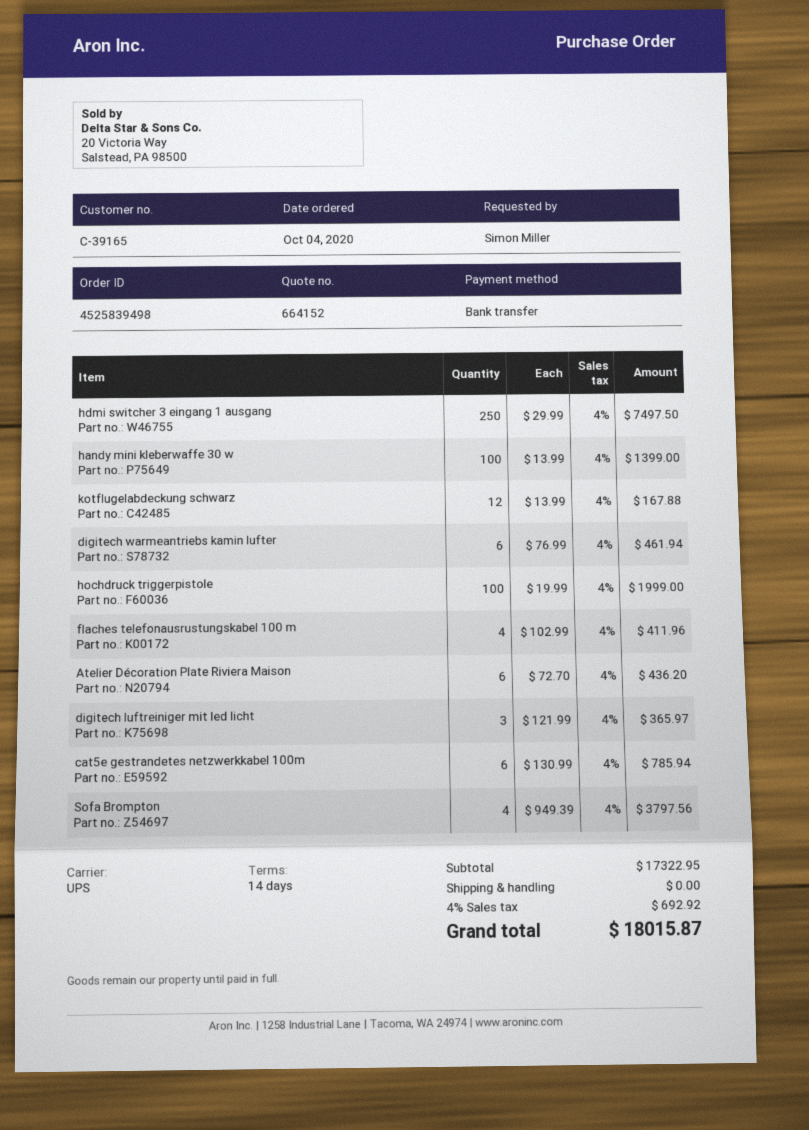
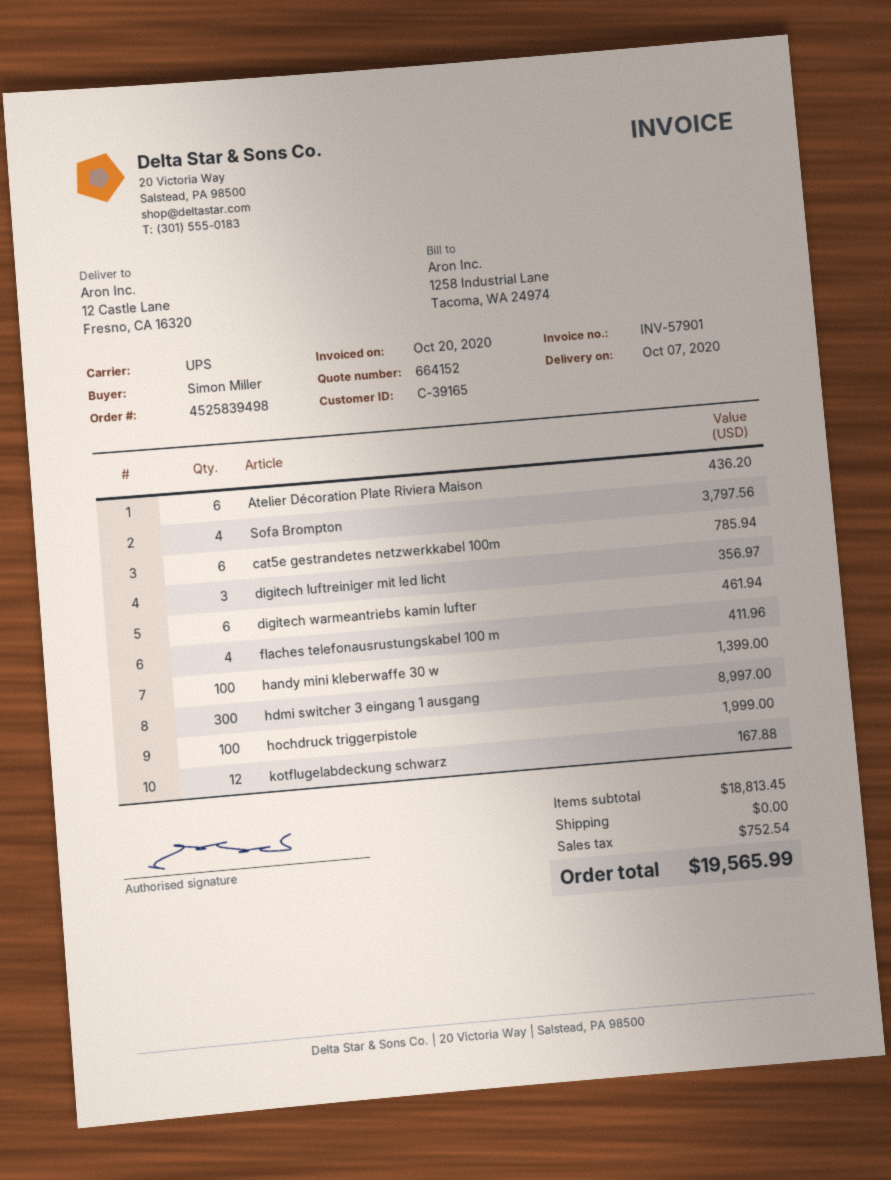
hdmi switcher 3 eingang 1 ausgang: 250 for 7497.50 -> 300 for 8997.00
digitech luftreiniger mit led licht: 3 for 365.97 -> 3 for 356.97
subtotal: 17322.95 -> 18813.45
tax: 692.92 -> 752.54
total: 18015.87 -> 19565.99

